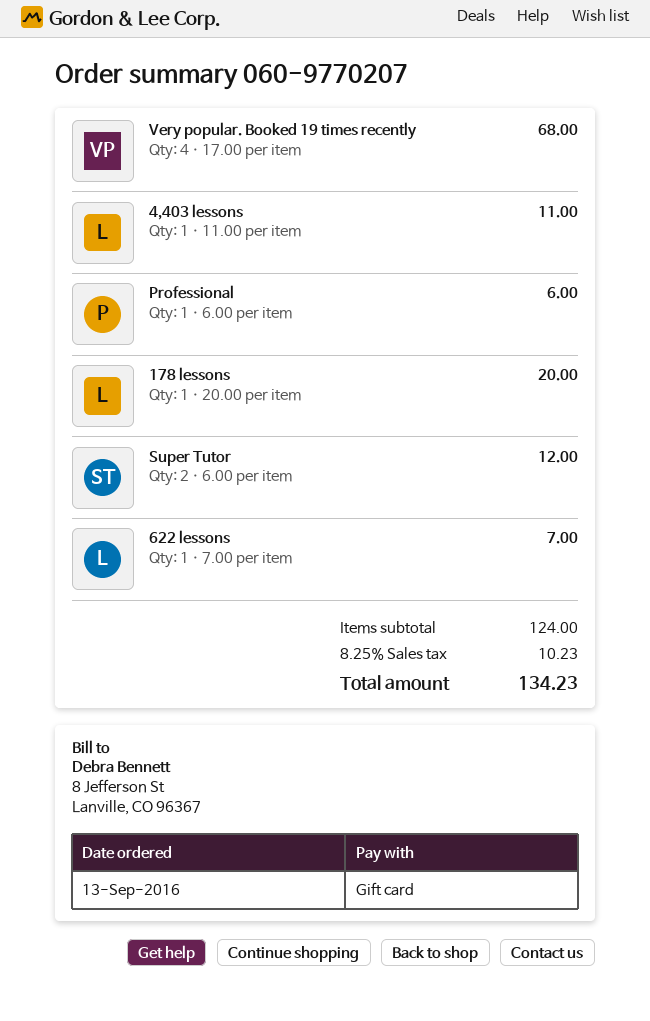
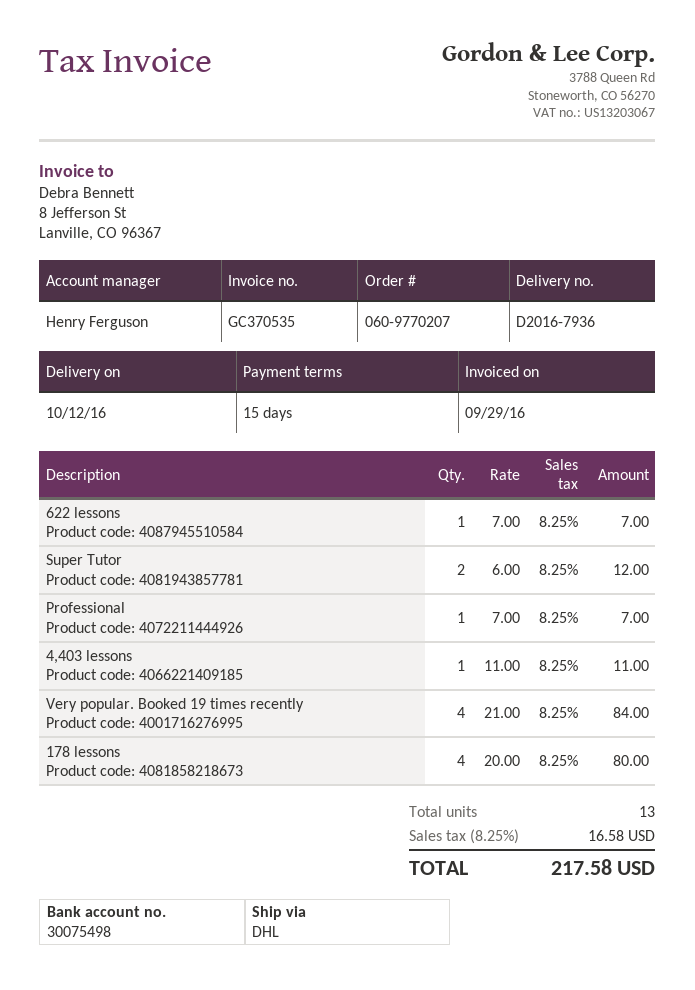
Very popular. Booked 19 times recently: 4 x 17.00 = 68.00 -> 4 x 21.00 = 84.00
Professional: 1 x 6.00 = 6.00 -> 1 x 7.00 = 7.00
178 lessons: 1 x 20.00 = 20.00 -> 4 x 20.00 = 80.00
tax: 8.25% = 10.23 -> 8.25% = 16.58
total: 134.23 -> 217.58

